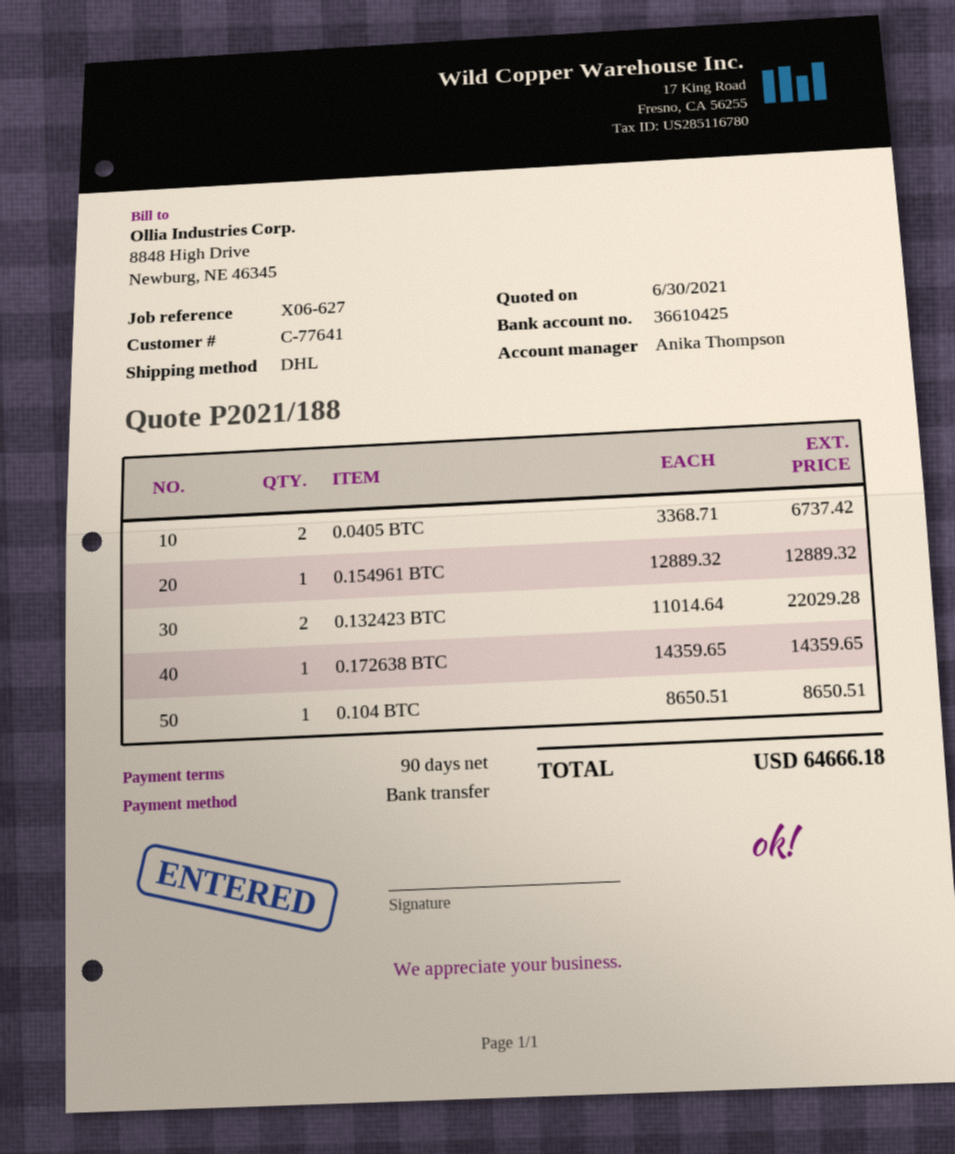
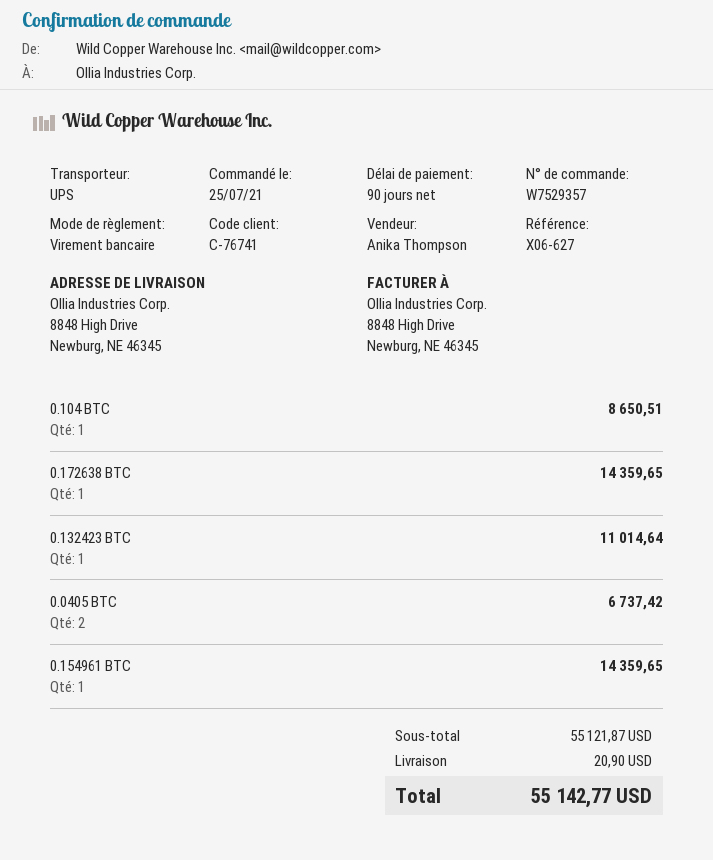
customer number: C-77641 -> C-76741
shipping method: DHL -> UPS
0.154961 BTC: 1 for 12889.32 -> 1 for 14359.65
0.132423 BTC: 2 for 22029.28 -> 1 for 11014.64
shipping: none -> 20.90
total: 64666.18 -> 55142.77

